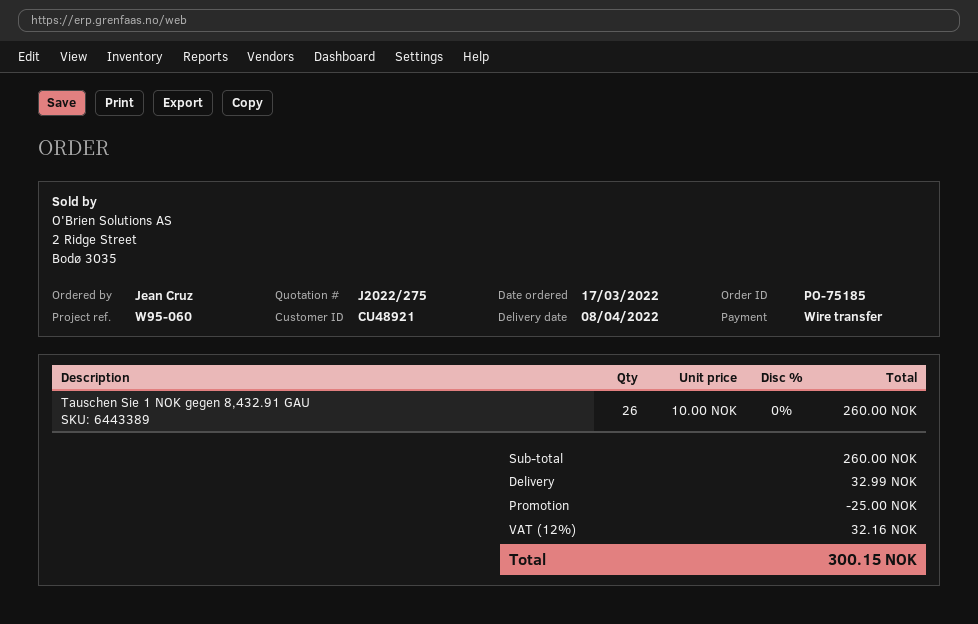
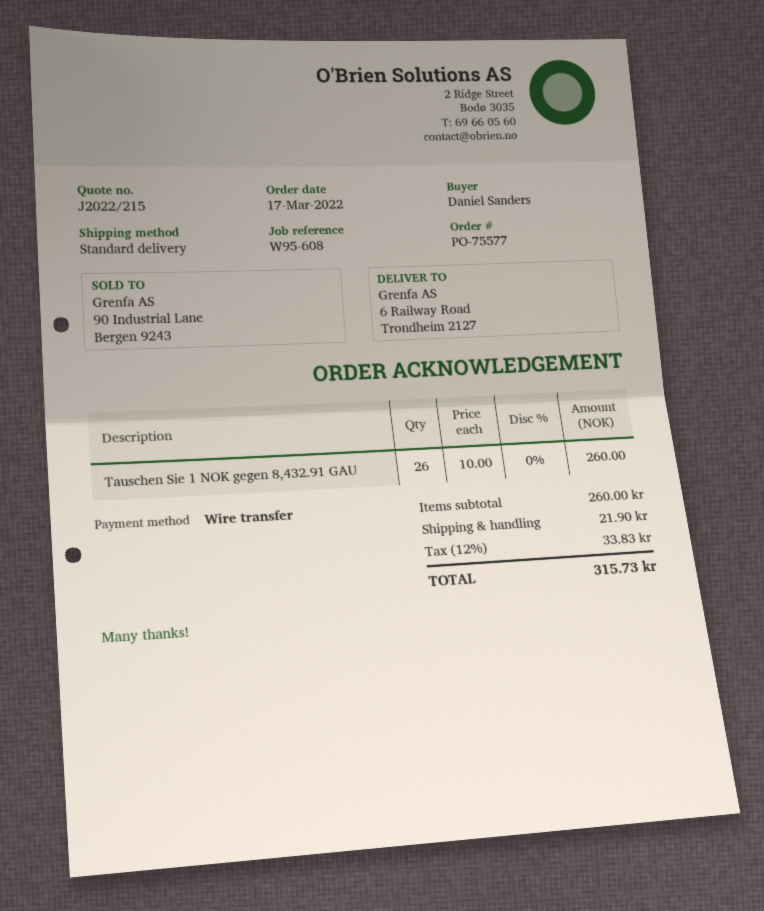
quote number: J2022/275 -> J2022/215
order number: PO-75185 -> PO-75577
reference: W95-060 -> W95-608
ordered by: Jean Cruz -> Daniel Sanders
discount: 25.00 -> none
shipping: 32.99 -> 21.90
tax: 12% = 32.16 -> 12% = 33.83
total: 300.15 -> 315.73

